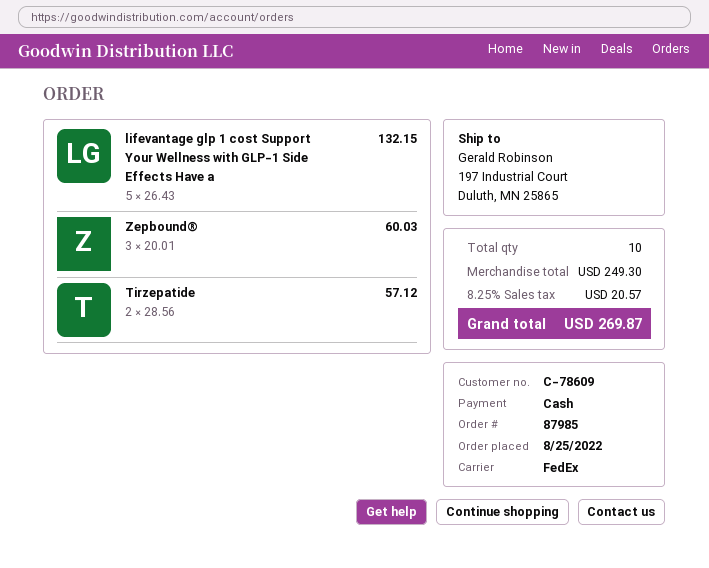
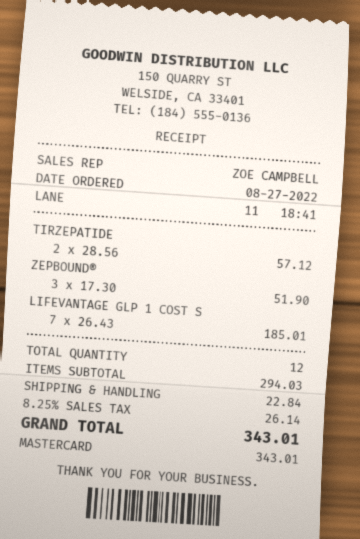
order date: 2022-08-25 -> 2022-08-27
payment method: cash -> Mastercard
lifevantage glp 1 cost Support Your Wellness with GLP-1 Side Effects Have a: 5 x 26.43 = 132.15 -> 7 x 26.43 = 185.01
Zepbound®: 3 x 20.01 = 60.03 -> 3 x 17.30 = 51.90
total quantity: 10 -> 12
subtotal: 249.30 -> 294.03
shipping: none -> 22.84
tax: 8.25% = 20.57 -> 8.25% = 26.14
total: 269.87 -> 343.01

